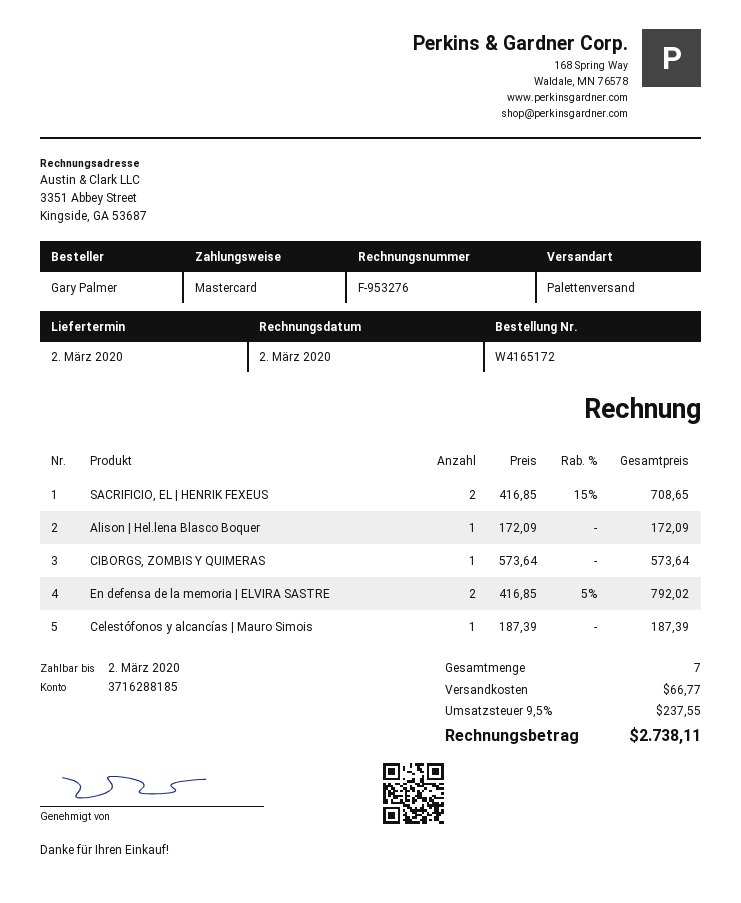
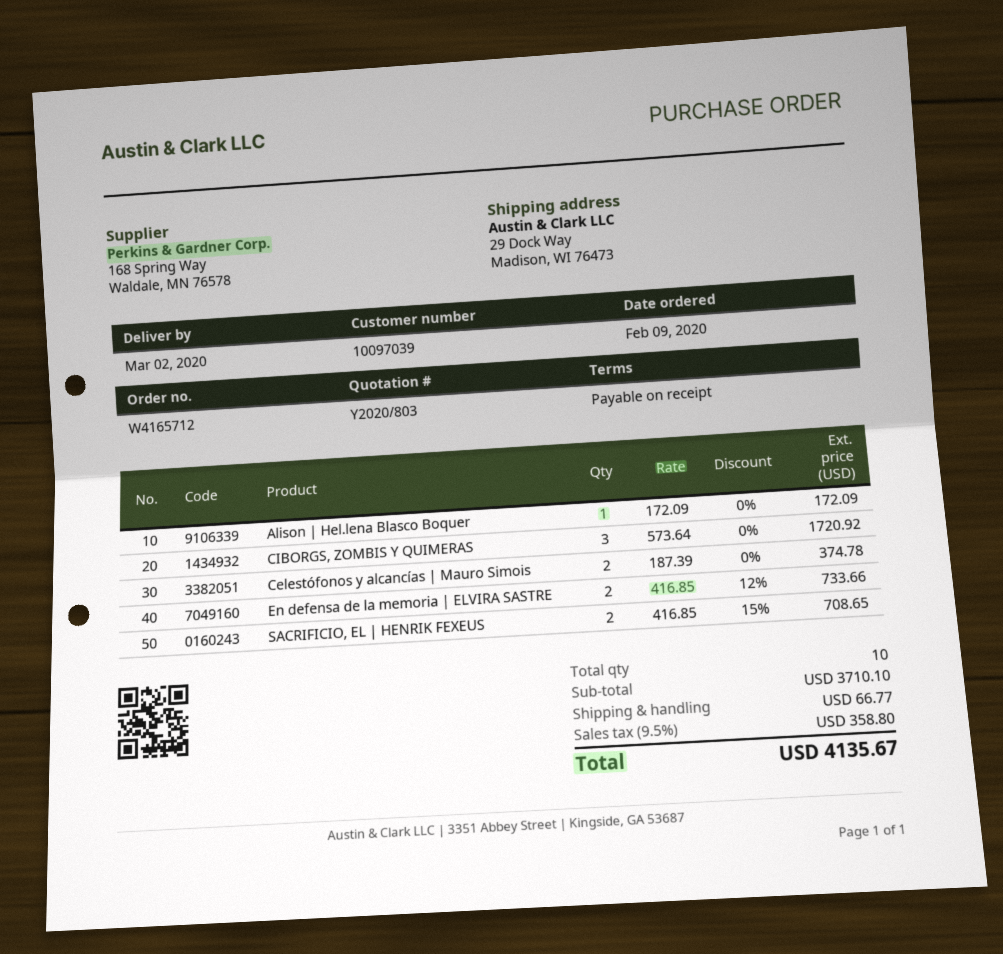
order number: W4165172 -> W4165712
CIBORGS, ZOMBIS Y QUIMERAS: 1 x 573.64 = 573.64 -> 3 x 573.64 = 1720.92
En defensa de la memoria | ELVIRA SASTRE: 2 x 416.85 - 5% = 792.02 -> 2 x 416.85 - 12% = 733.66
Celestófonos y alcancías | Mauro Simois: 1 x 187.39 = 187.39 -> 2 x 187.39 = 374.78
total quantity: 7 -> 10
tax: 9.5% = 237.55 -> 9.5% = 358.80
total: 2738.11 -> 4135.67

